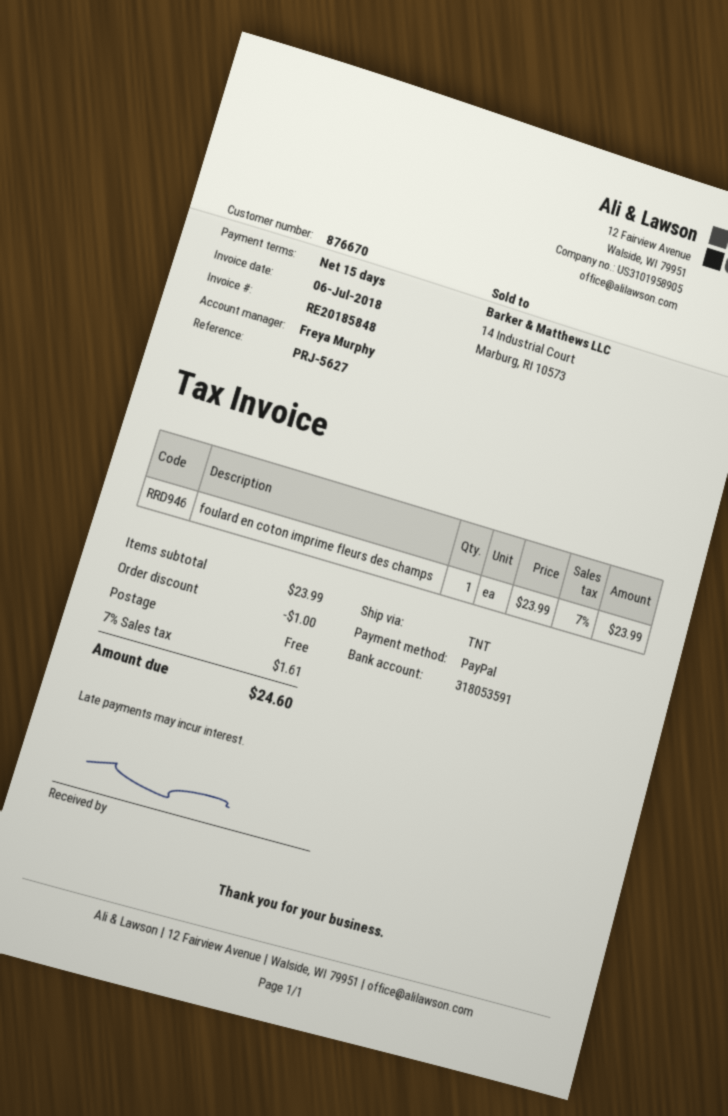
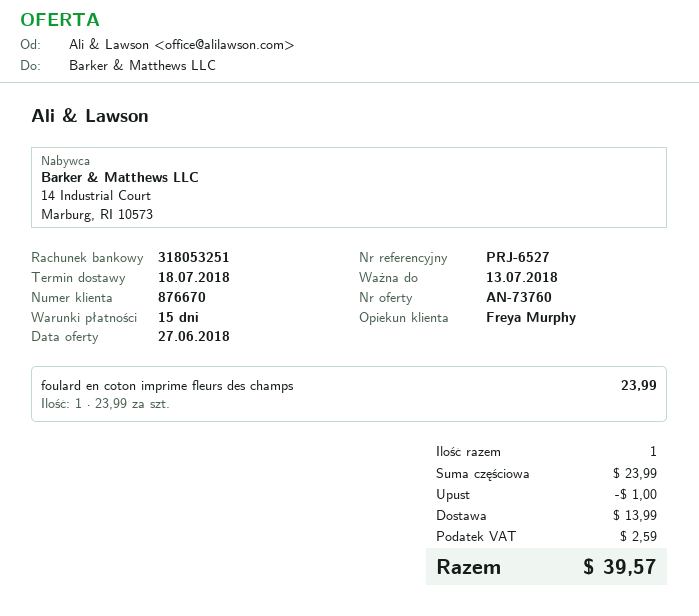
reference: PRJ-5627 -> PRJ-6527
bank account: 318053591 -> 318053251
shipping: 0.00 -> 13.99
tax: 1.61 -> 2.59
total: 24.60 -> 39.57

